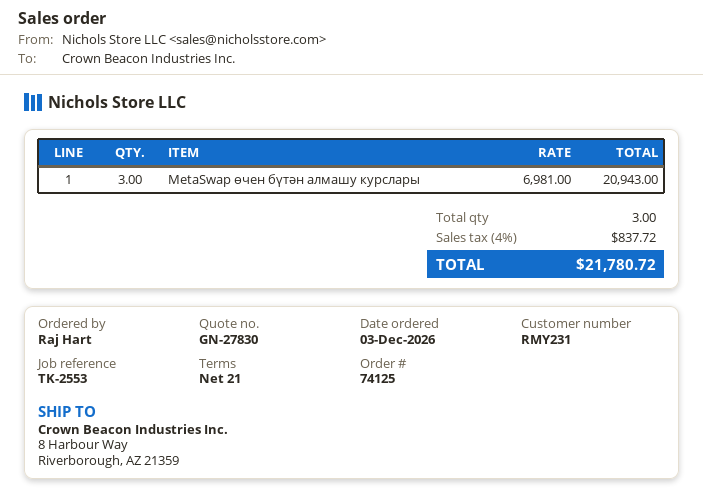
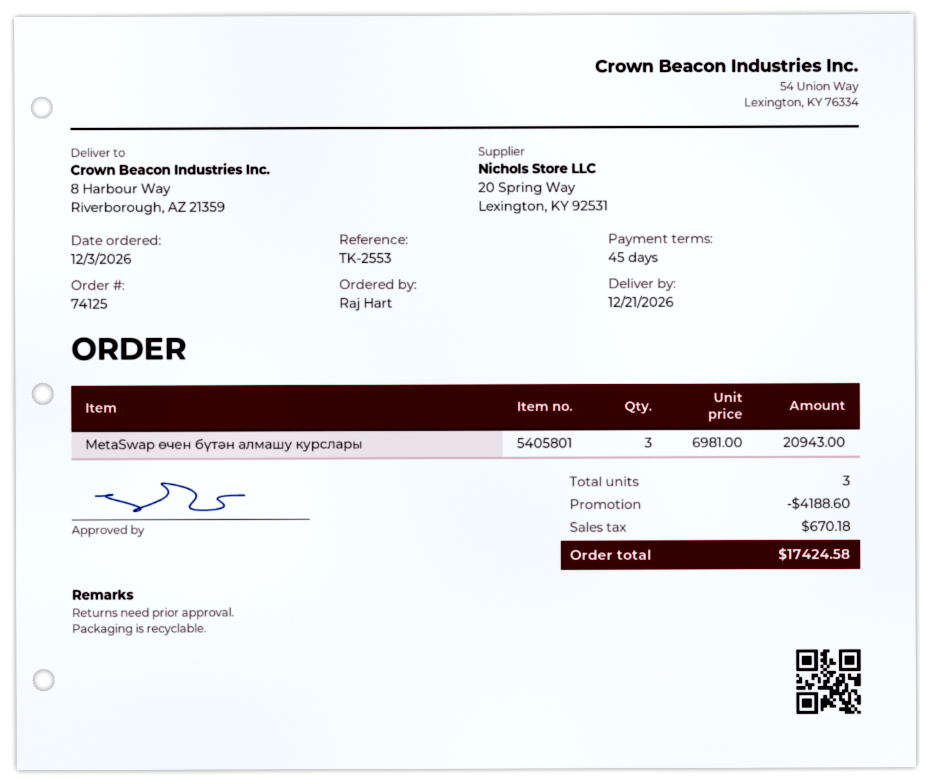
payment terms: 21 days -> 45 days
discount: none -> 4188.60
tax: 837.72 -> 670.18
total: 21780.72 -> 17424.58

